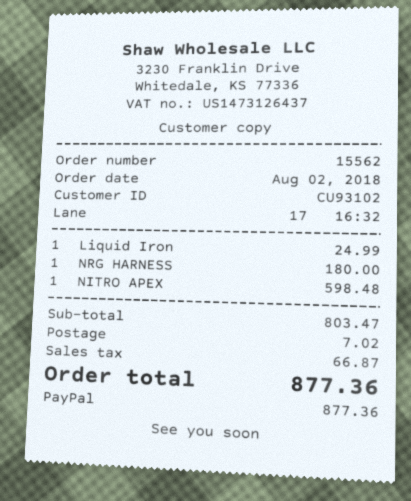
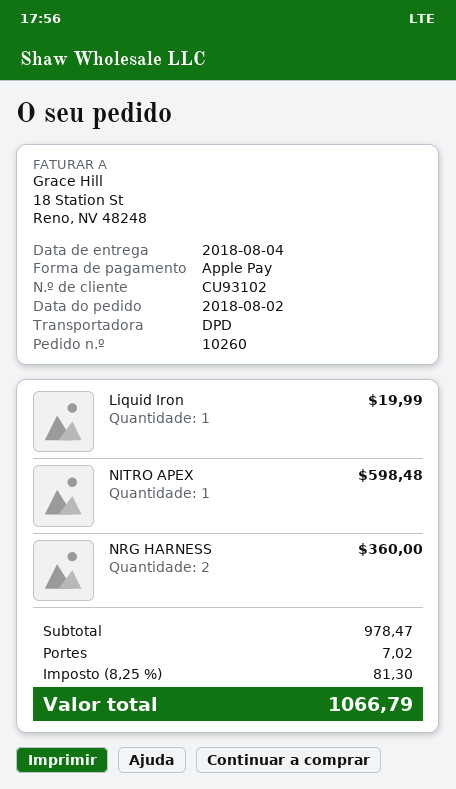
order number: 15562 -> 10260
payment method: PayPal -> Apple Pay
Liquid Iron: 1 for 24.99 -> 1 for 19.99
NRG HARNESS: 1 for 180.00 -> 2 for 360.00
subtotal: 803.47 -> 978.47
tax: 66.87 -> 81.30
total: 877.36 -> 1066.79

